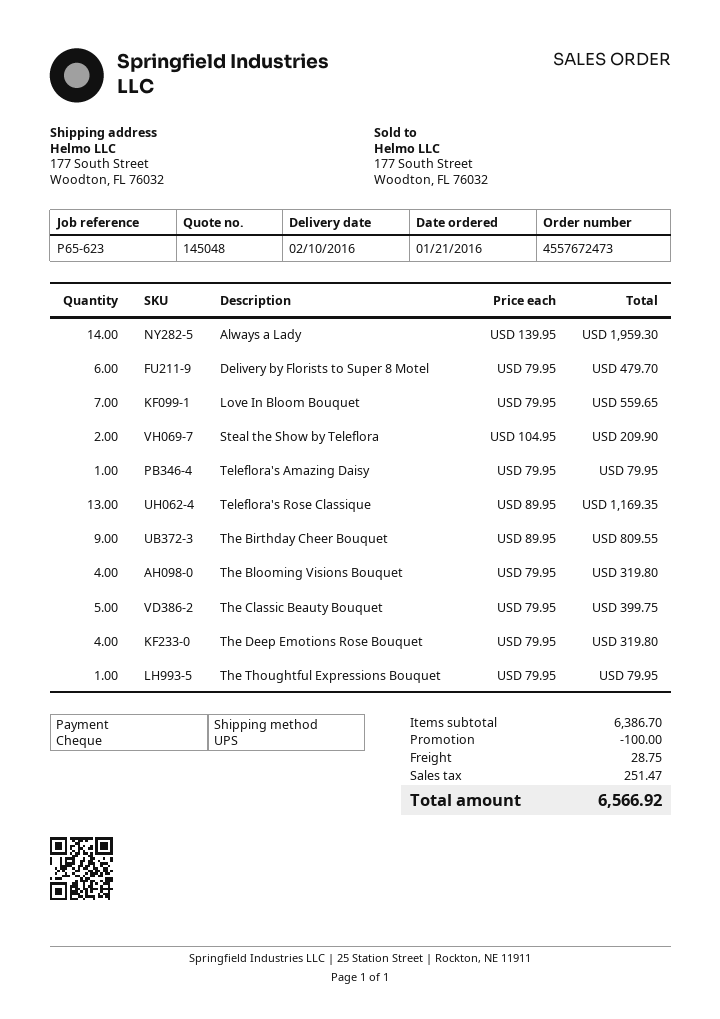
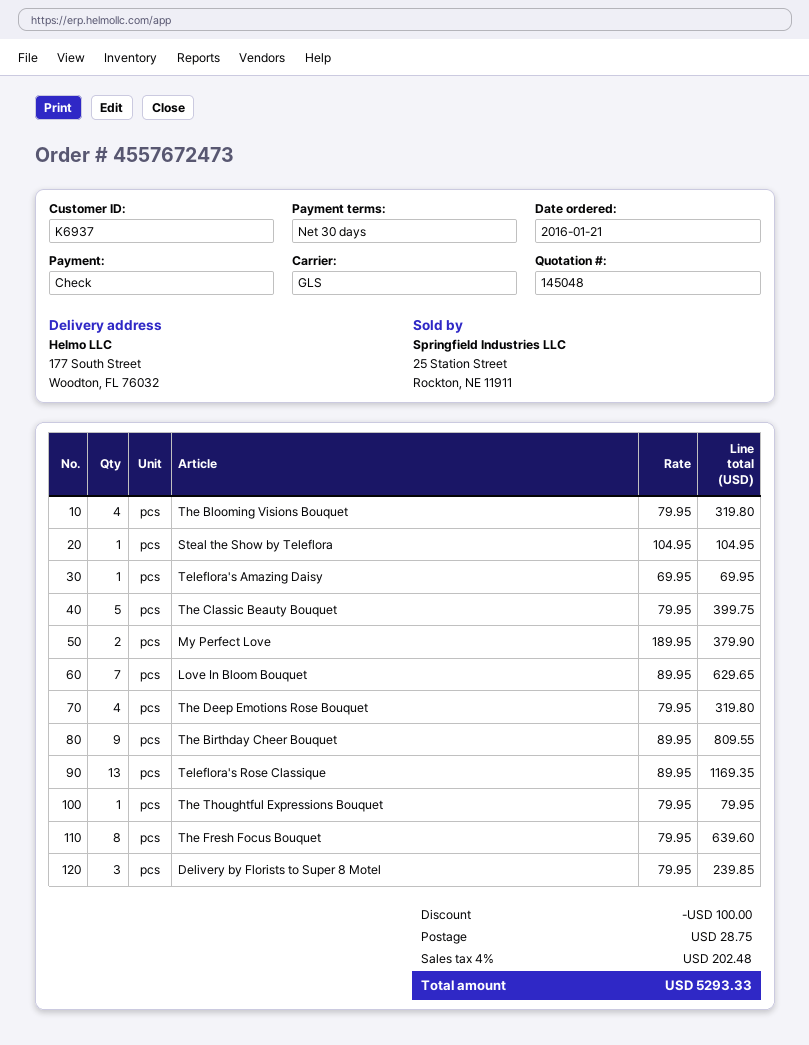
shipping method: UPS -> GLS
Always a Lady: 14 x 139.95 = 1959.30 -> none
Delivery by Florists to Super 8 Motel: 6 x 79.95 = 479.70 -> 3 x 79.95 = 239.85
Love In Bloom Bouquet: 7 x 79.95 = 559.65 -> 7 x 89.95 = 629.65
Steal the Show by Teleflora: 2 x 104.95 = 209.90 -> 1 x 104.95 = 104.95
Teleflora's Amazing Daisy: 1 x 79.95 = 79.95 -> 1 x 69.95 = 69.95
My Perfect Love: none -> 2 x 189.95 = 379.90
The Fresh Focus Bouquet: none -> 8 x 79.95 = 639.60
tax: 251.47 -> 202.48
total: 6566.92 -> 5293.33

